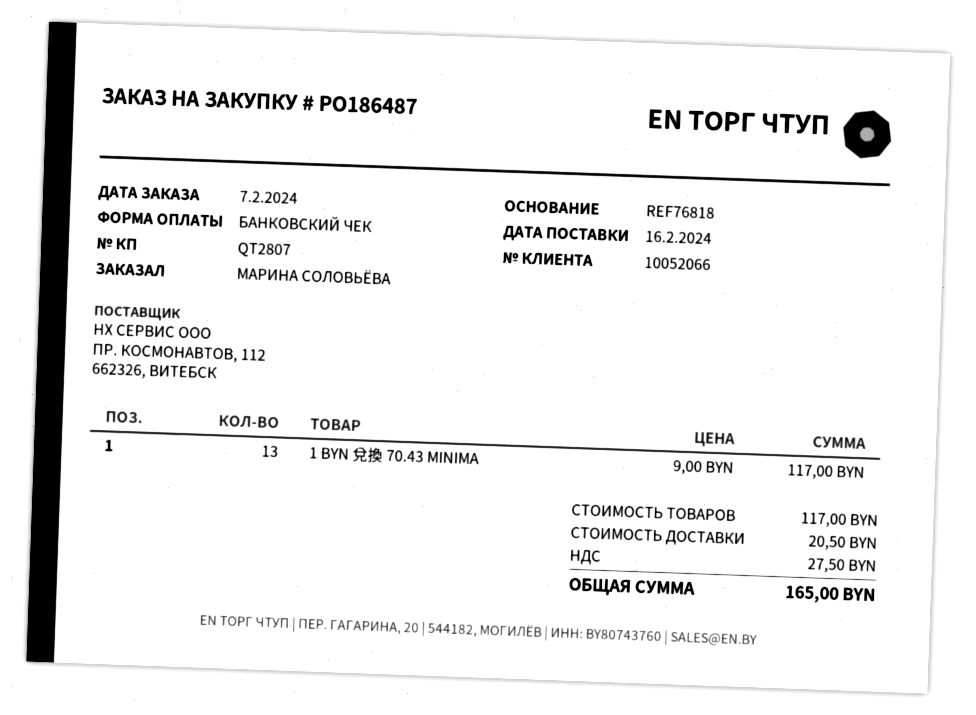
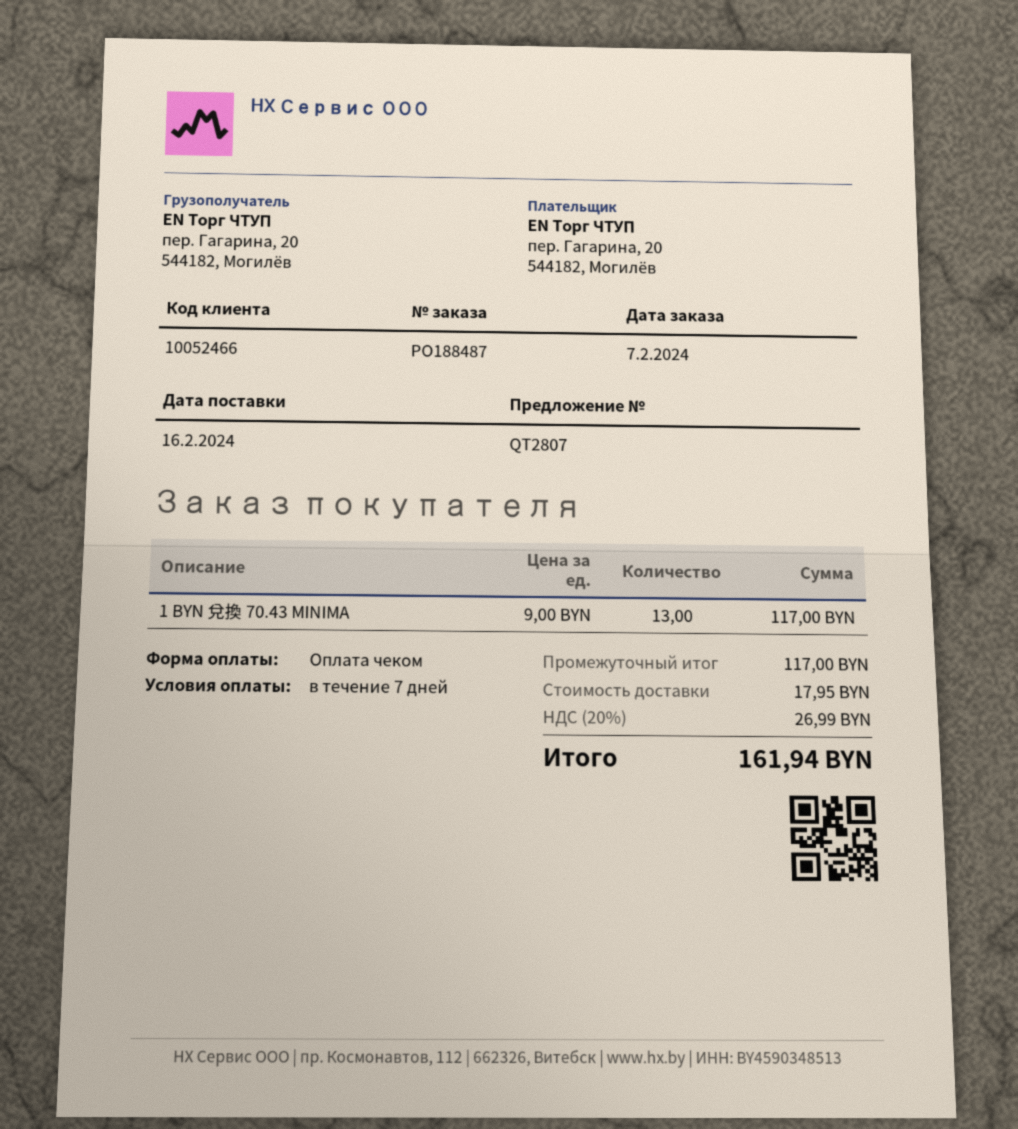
order number: PO186487 -> PO188487
customer number: 10052066 -> 10052466
shipping: 20.50 -> 17.95
tax: 27.50 -> 26.99
total: 165.00 -> 161.94

